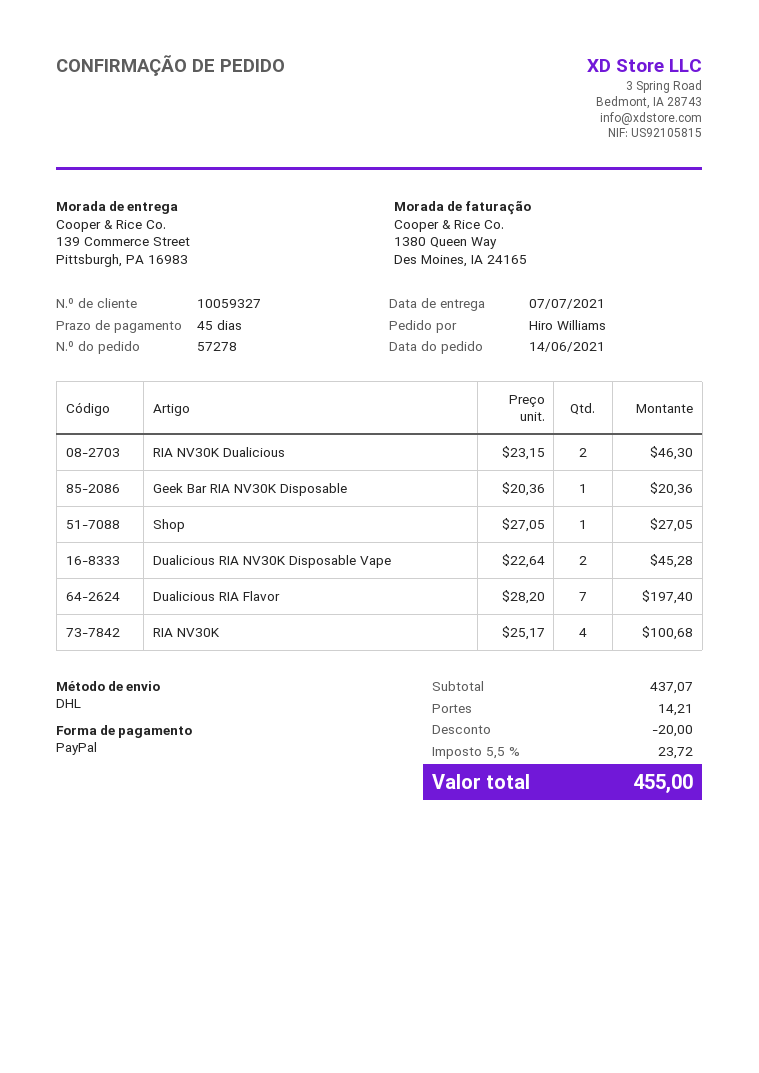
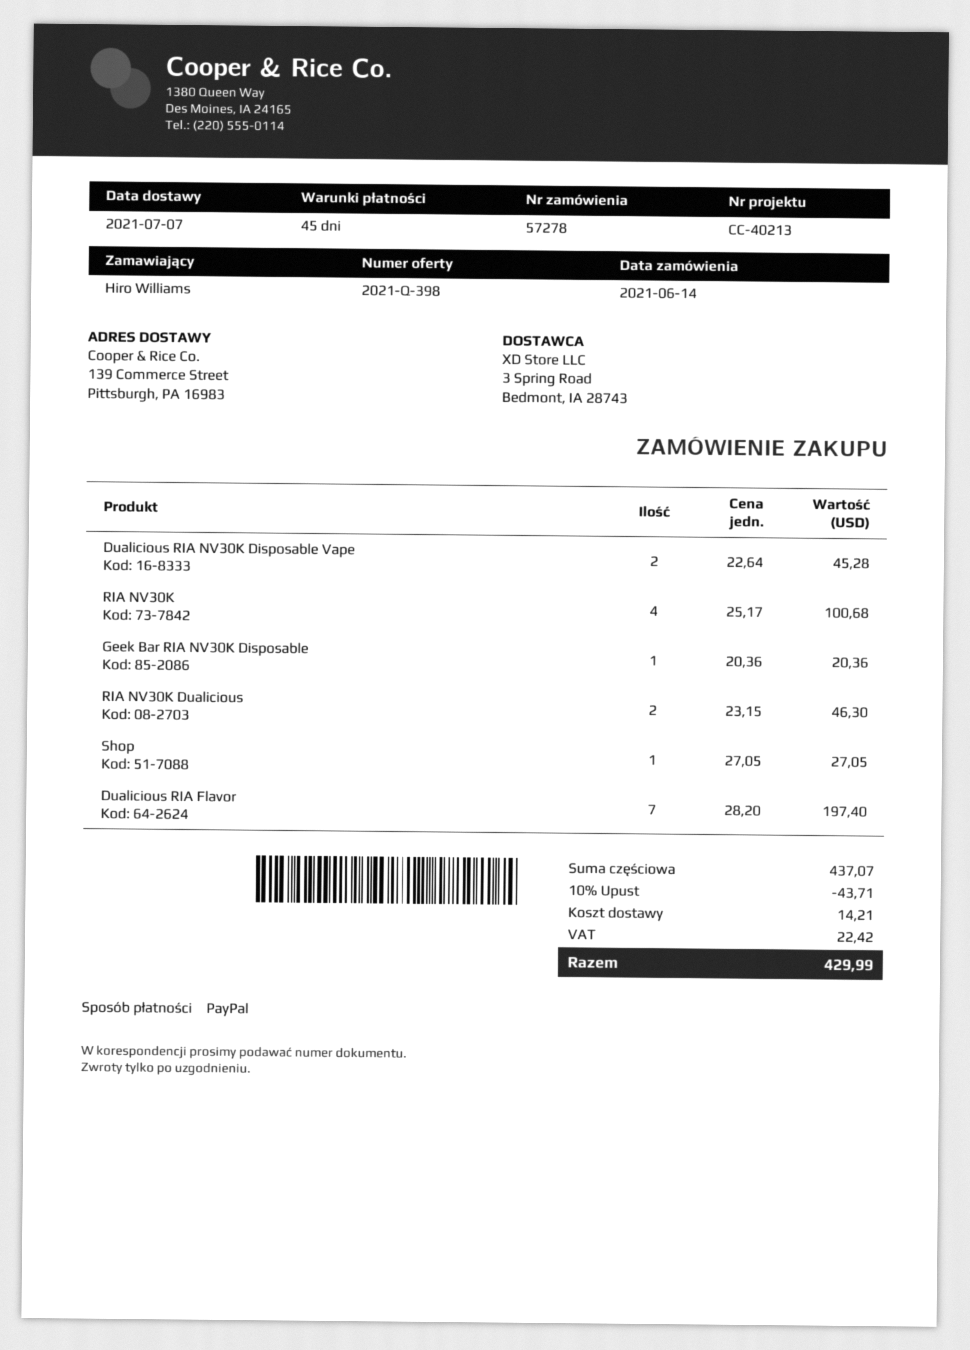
discount: 20.00 -> 43.71
tax: 23.72 -> 22.42
total: 455.00 -> 429.99

